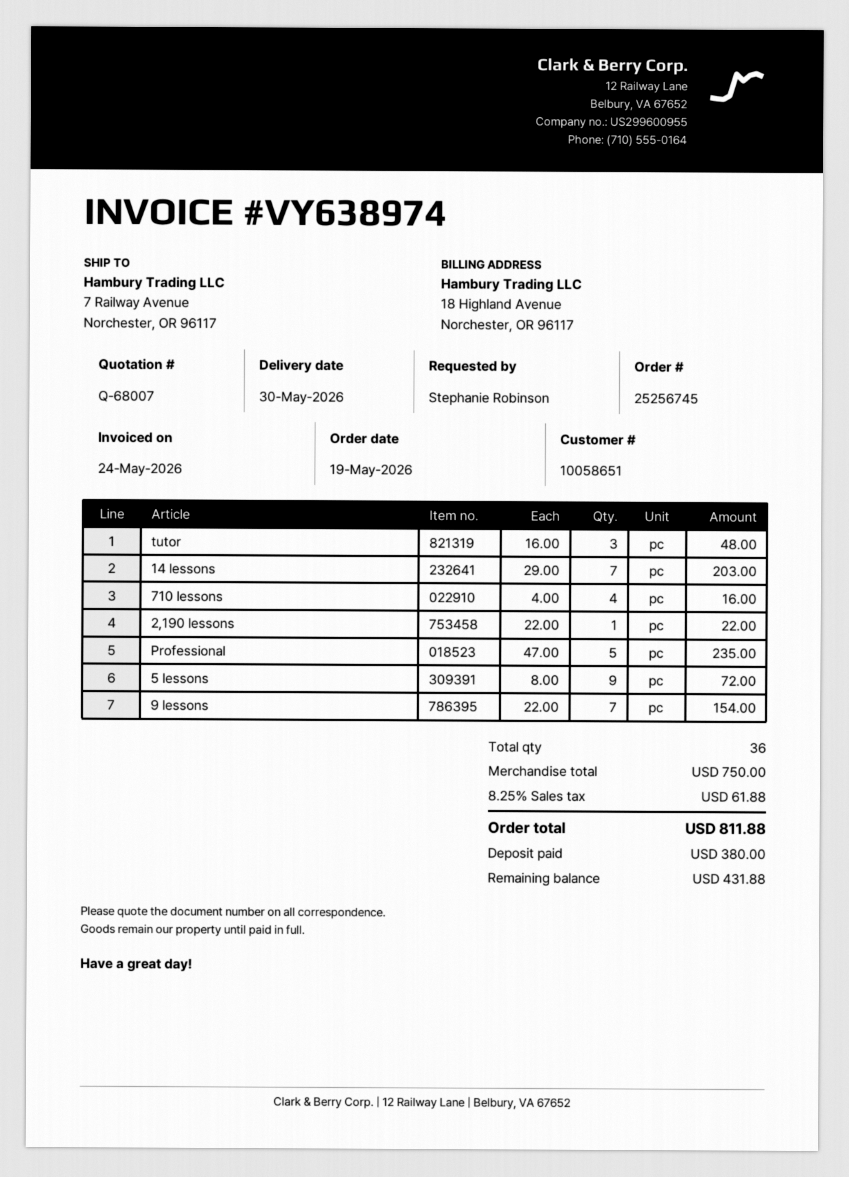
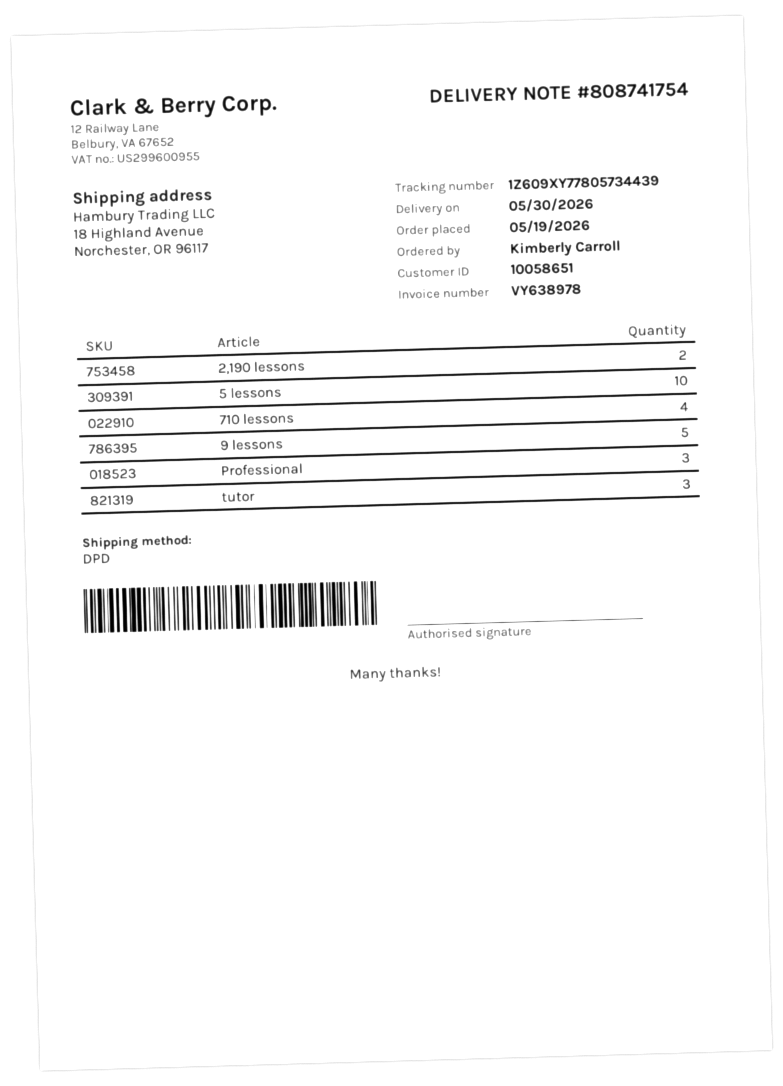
invoice number: VY638974 -> VY638978
ordered by: Stephanie Robinson -> Kimberly Carroll
ship to: 7 Railway Avenue, Norchester, OR 96117 -> 18 Highland Avenue, Norchester, OR 96117
14 lessons: 7 -> none
2,190 lessons: 1 -> 2
Professional: 5 -> 3
5 lessons: 9 -> 10
9 lessons: 7 -> 5

